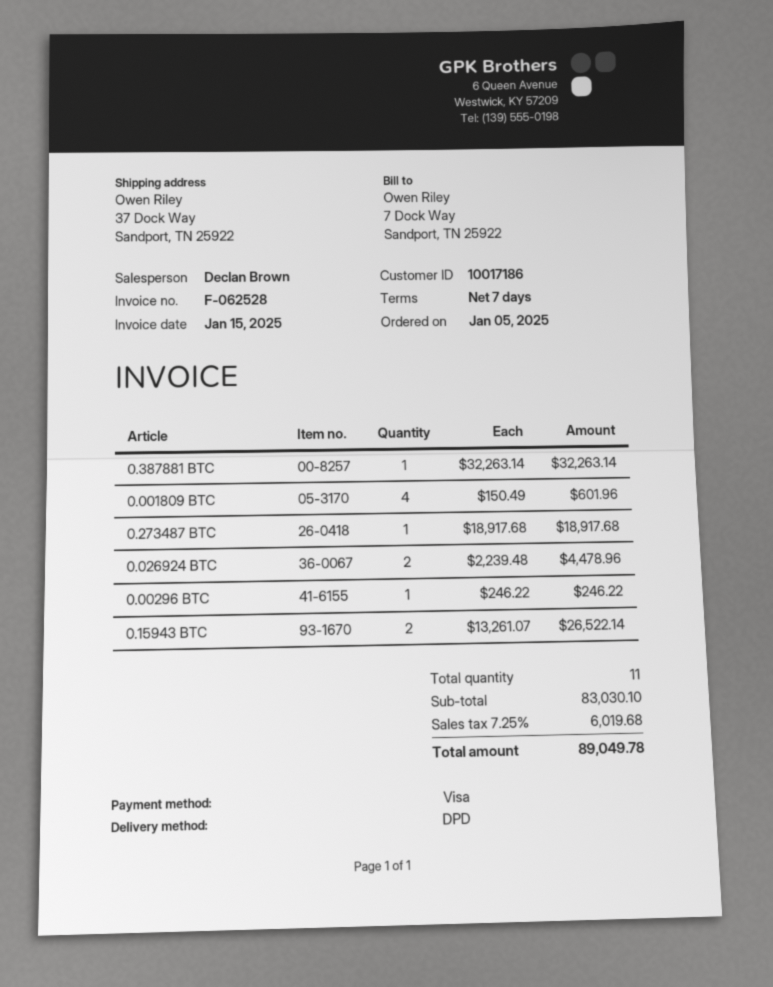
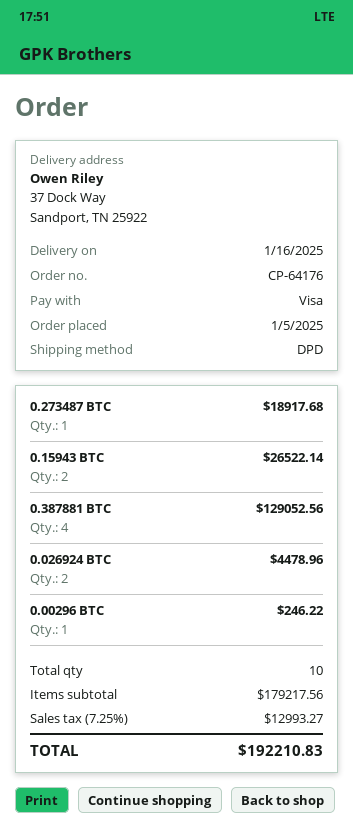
0.387881 BTC: 1 for 32263.14 -> 4 for 129052.56
0.001809 BTC: 4 for 601.96 -> none
total quantity: 11 -> 10
subtotal: 83030.10 -> 179217.56
tax: 7.25% = 6019.68 -> 7.25% = 12993.27
total: 89049.78 -> 192210.83

